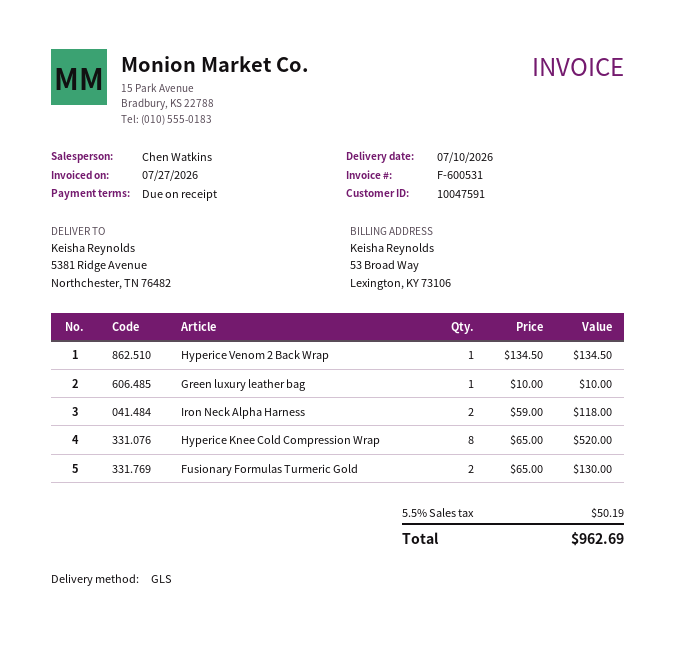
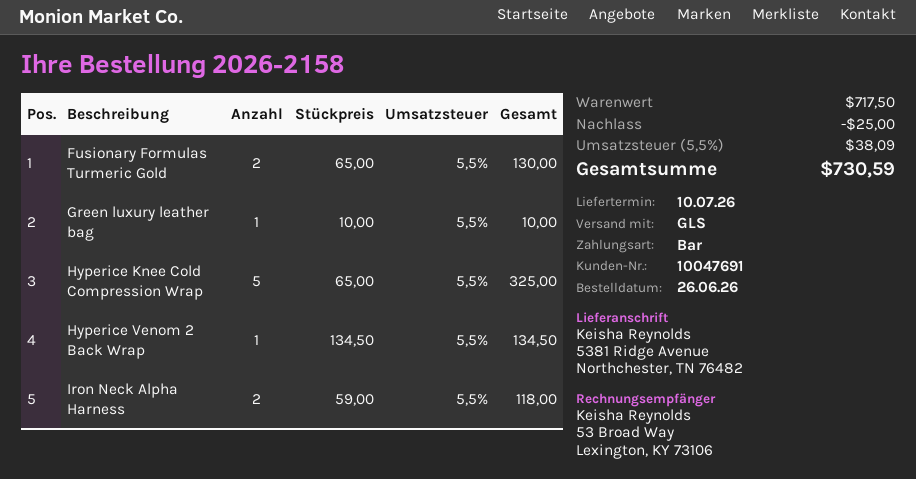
customer number: 10047591 -> 10047691
Hyperice Knee Cold Compression Wrap: 8 x 65.00 = 520.00 -> 5 x 65.00 = 325.00
discount: none -> 25.00
tax: 5.5% = 50.19 -> 5.5% = 38.09
total: 962.69 -> 730.59

